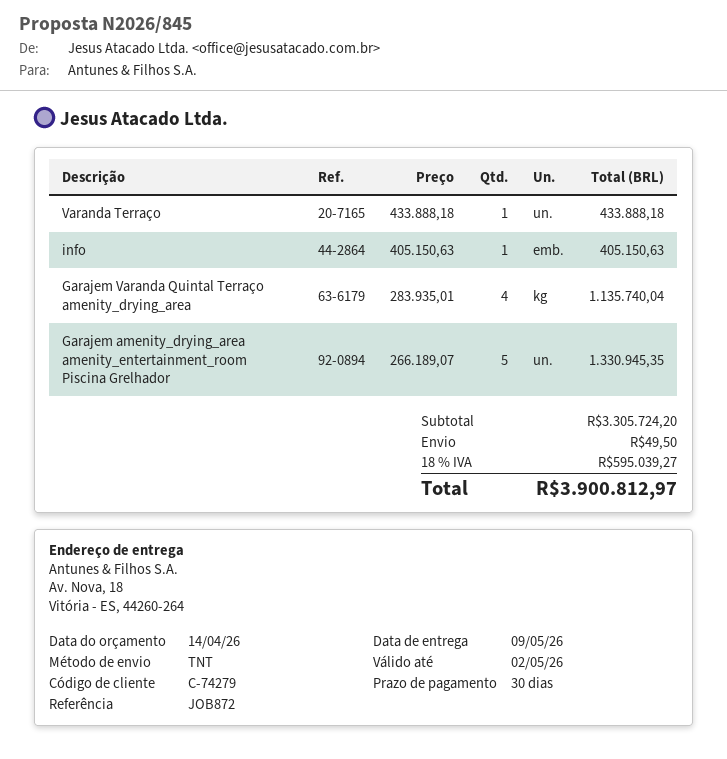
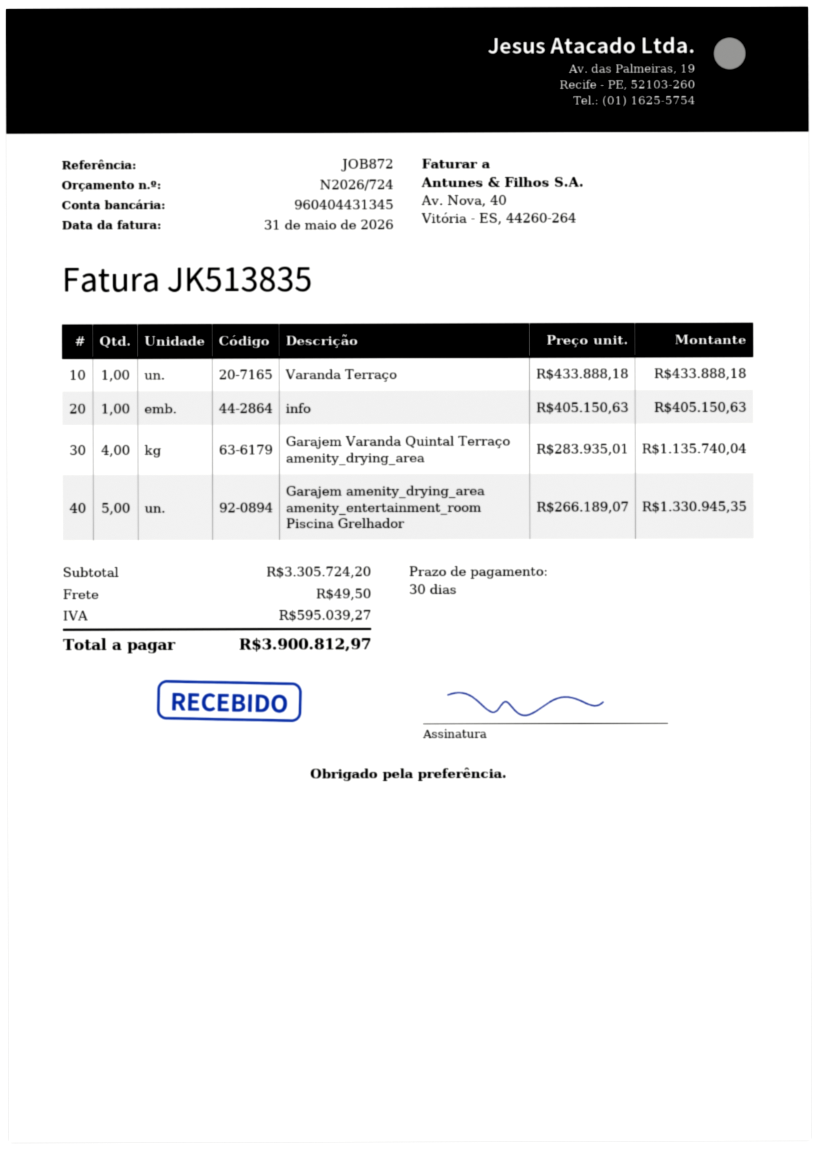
quote number: N2026/845 -> N2026/724

